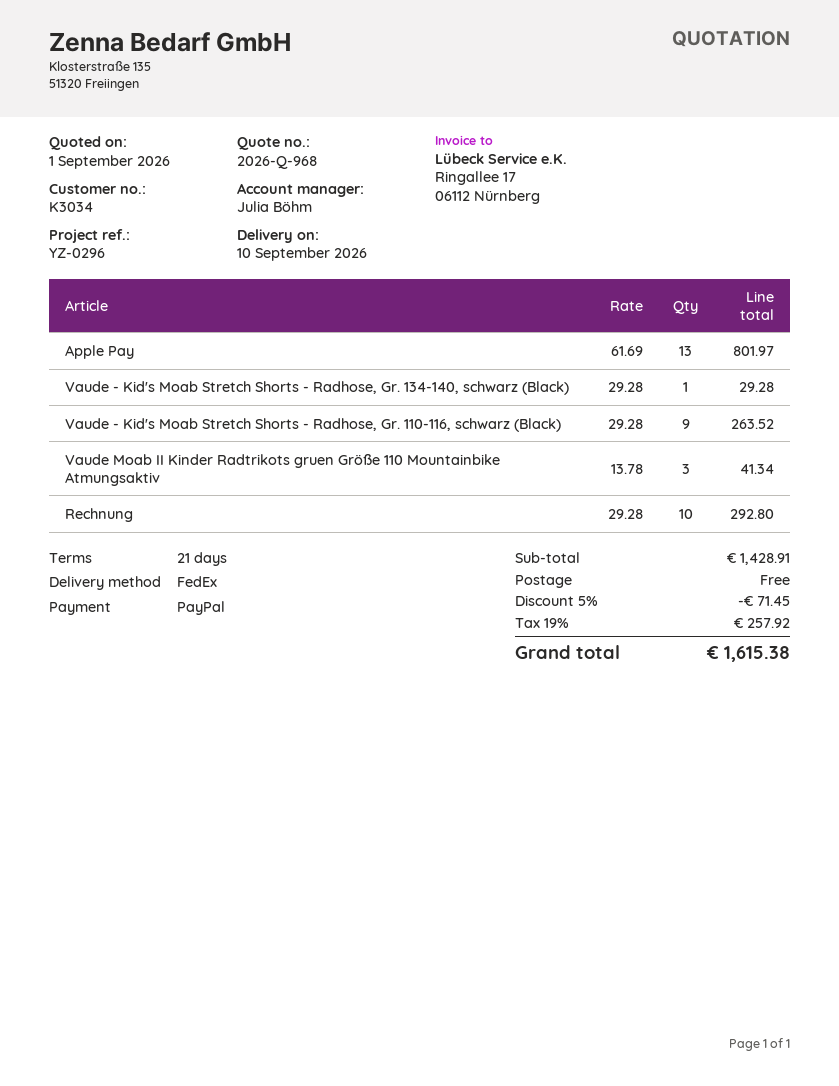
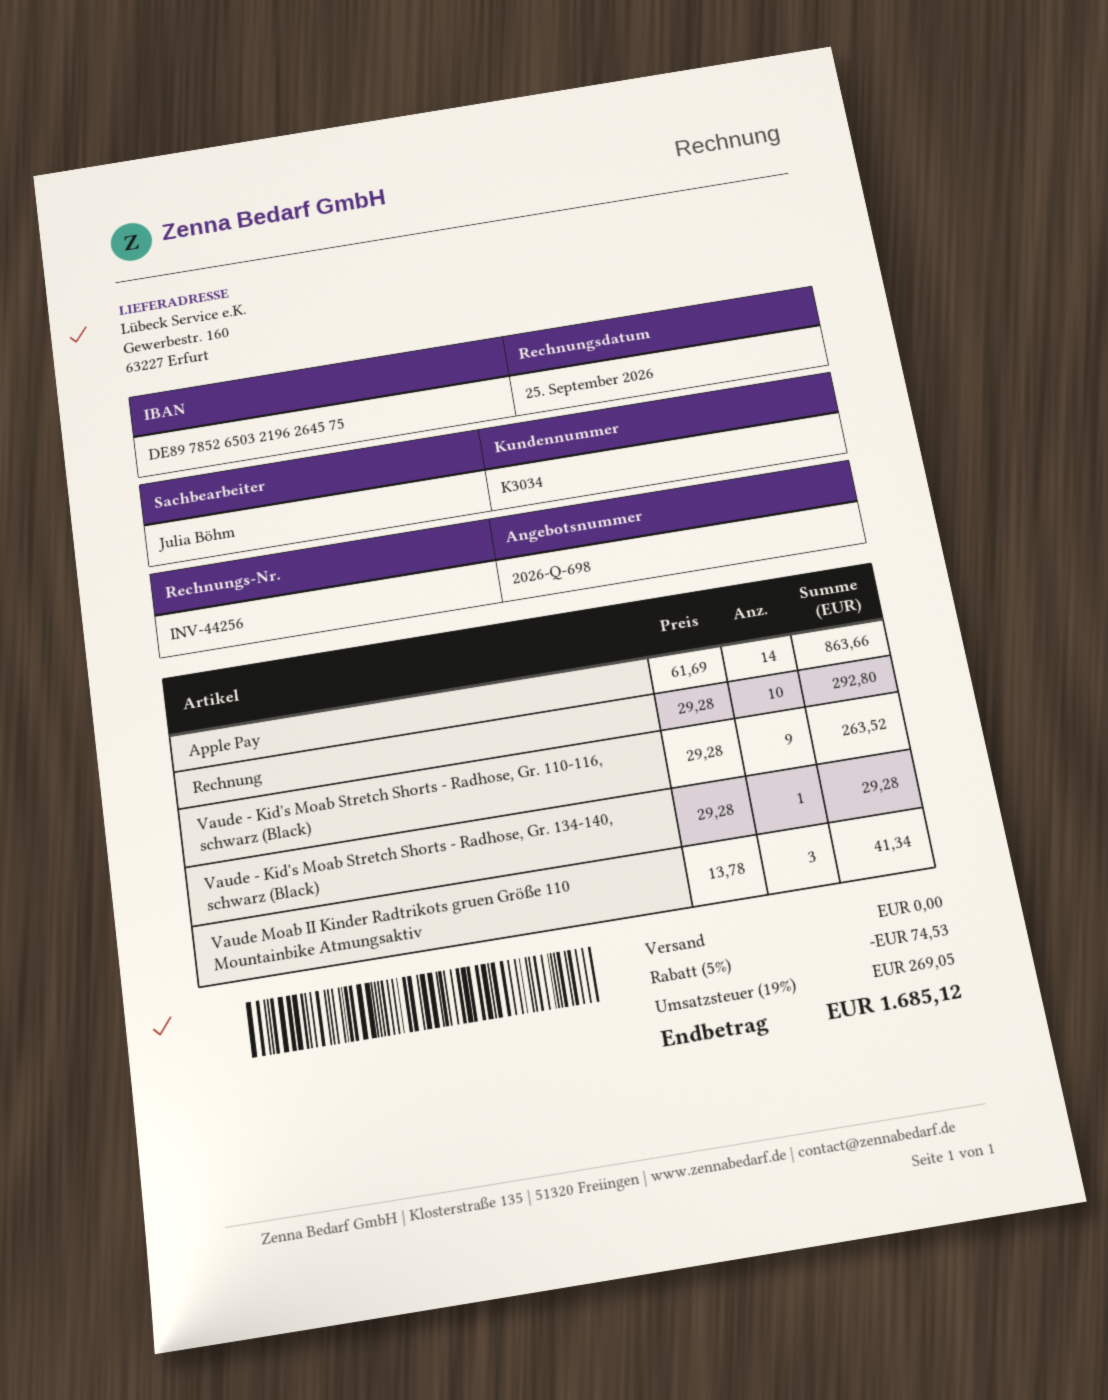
quote number: 2026-Q-968 -> 2026-Q-698
Apple Pay: 13 x 61.69 = 801.97 -> 14 x 61.69 = 863.66
discount: 5% = 71.45 -> 5% = 74.53
tax: 19% = 257.92 -> 19% = 269.05
total: 1615.38 -> 1685.12

